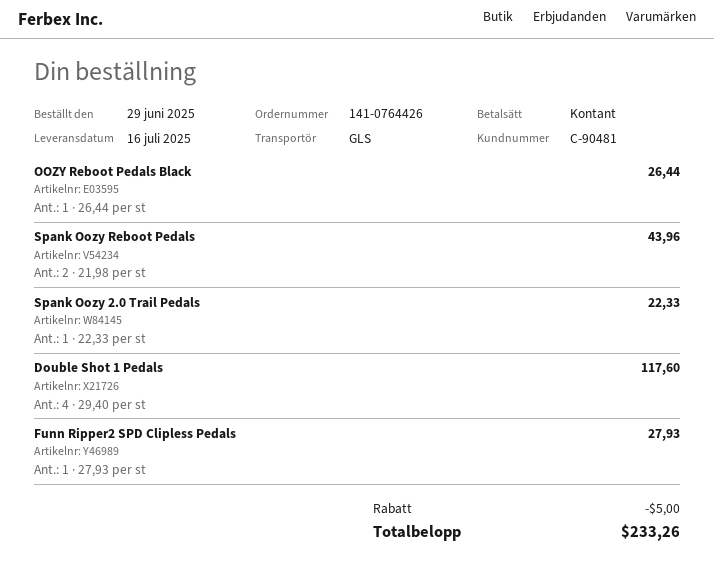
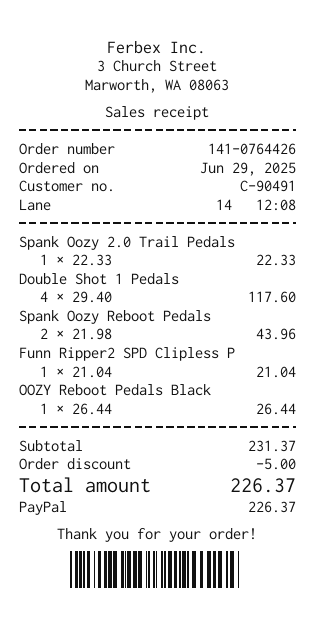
customer number: C-90481 -> C-90491
payment method: cash -> PayPal
Funn Ripper2 SPD Clipless Pedals: 1 x 27.93 = 27.93 -> 1 x 21.04 = 21.04
total: 233.26 -> 226.37

